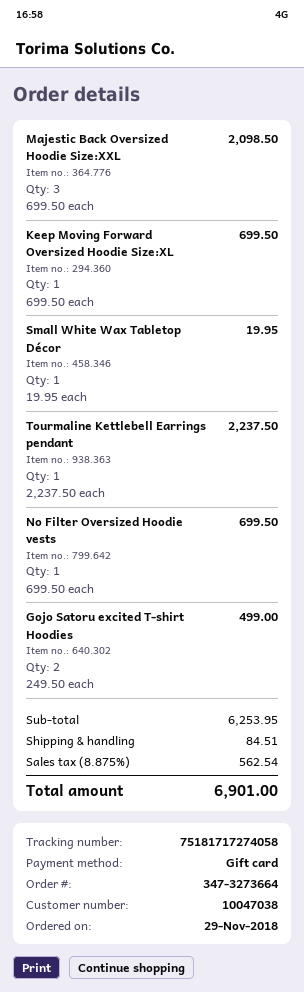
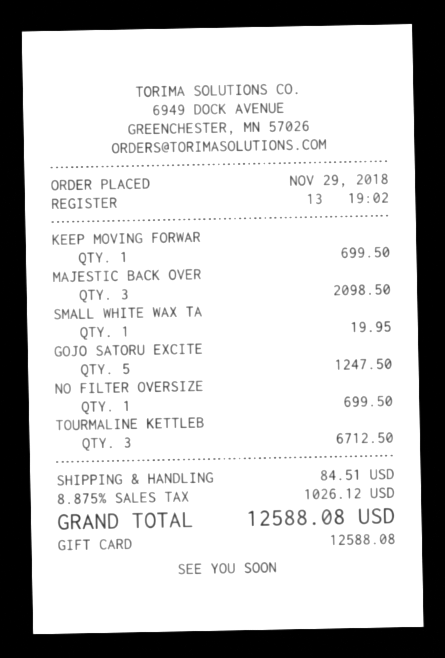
Tourmaline Kettlebell Earrings pendant: 1 for 2237.50 -> 3 for 6712.50
Gojo Satoru excited T-shirt Hoodies: 2 for 499.00 -> 5 for 1247.50
tax: 8.875% = 562.54 -> 8.875% = 1026.12
total: 6901.00 -> 12588.08

